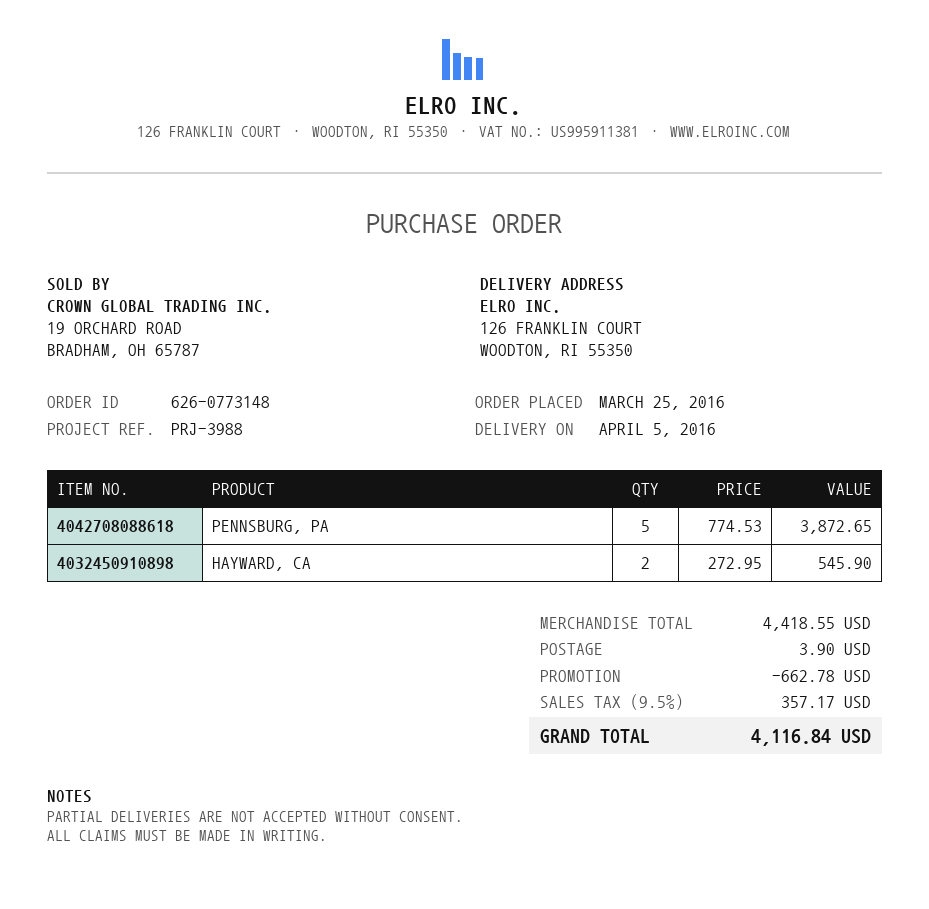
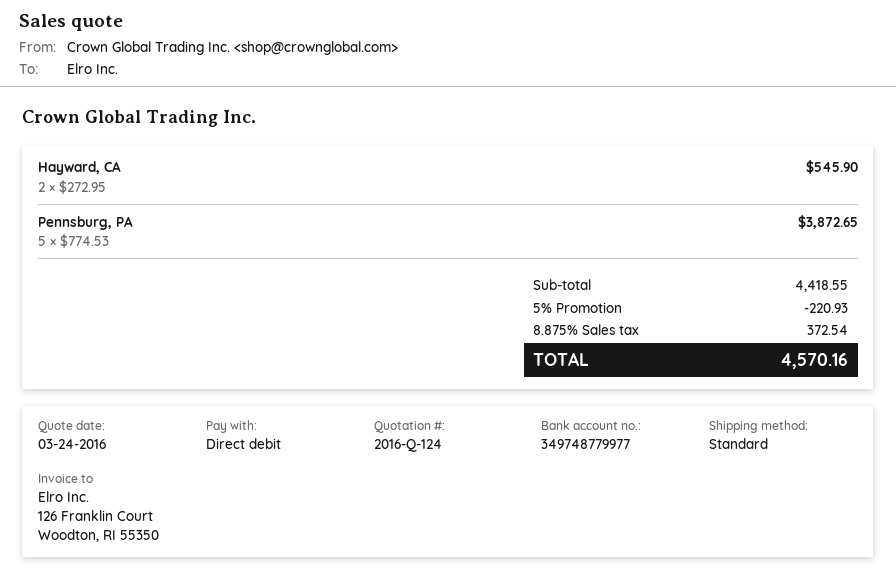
discount: 662.78 -> 220.93
shipping: 3.90 -> none
tax: 9.5% = 357.17 -> 8.875% = 372.54
total: 4116.84 -> 4570.16

